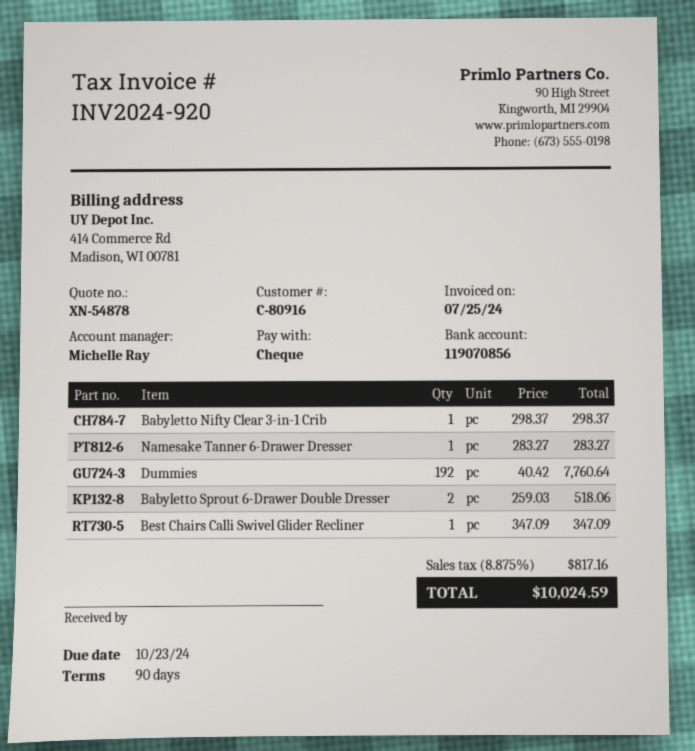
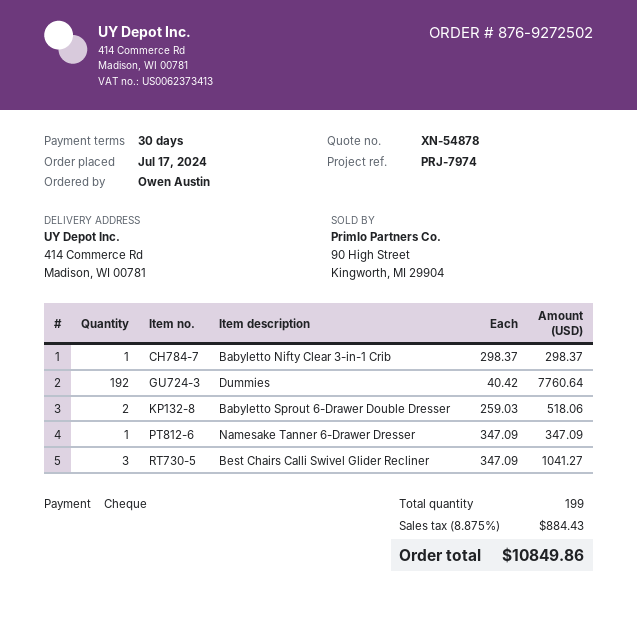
payment terms: 90 days -> 30 days
Namesake Tanner 6-Drawer Dresser: 1 x 283.27 = 283.27 -> 1 x 347.09 = 347.09
Best Chairs Calli Swivel Glider Recliner: 1 x 347.09 = 347.09 -> 3 x 347.09 = 1041.27
tax: 8.875% = 817.16 -> 8.875% = 884.43
total: 10024.59 -> 10849.86

